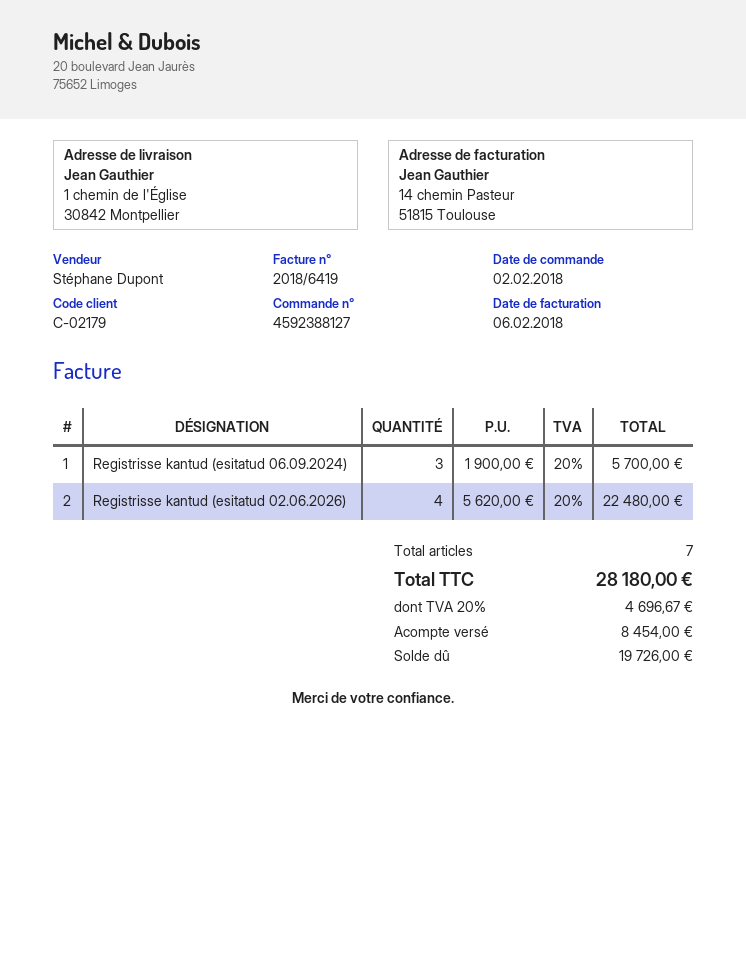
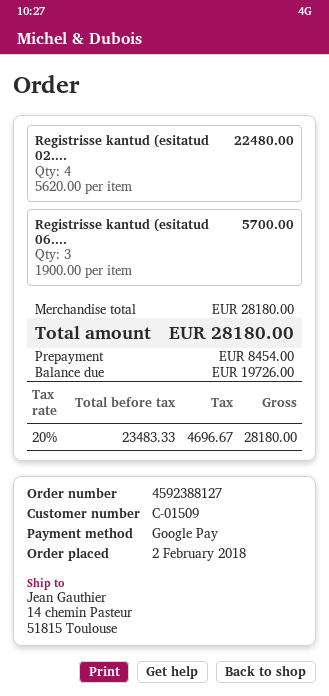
customer number: C-02179 -> C-01509
ship to: 1 chemin de l'Église, 30842 Montpellier -> 14 chemin Pasteur, 51815 Toulouse

